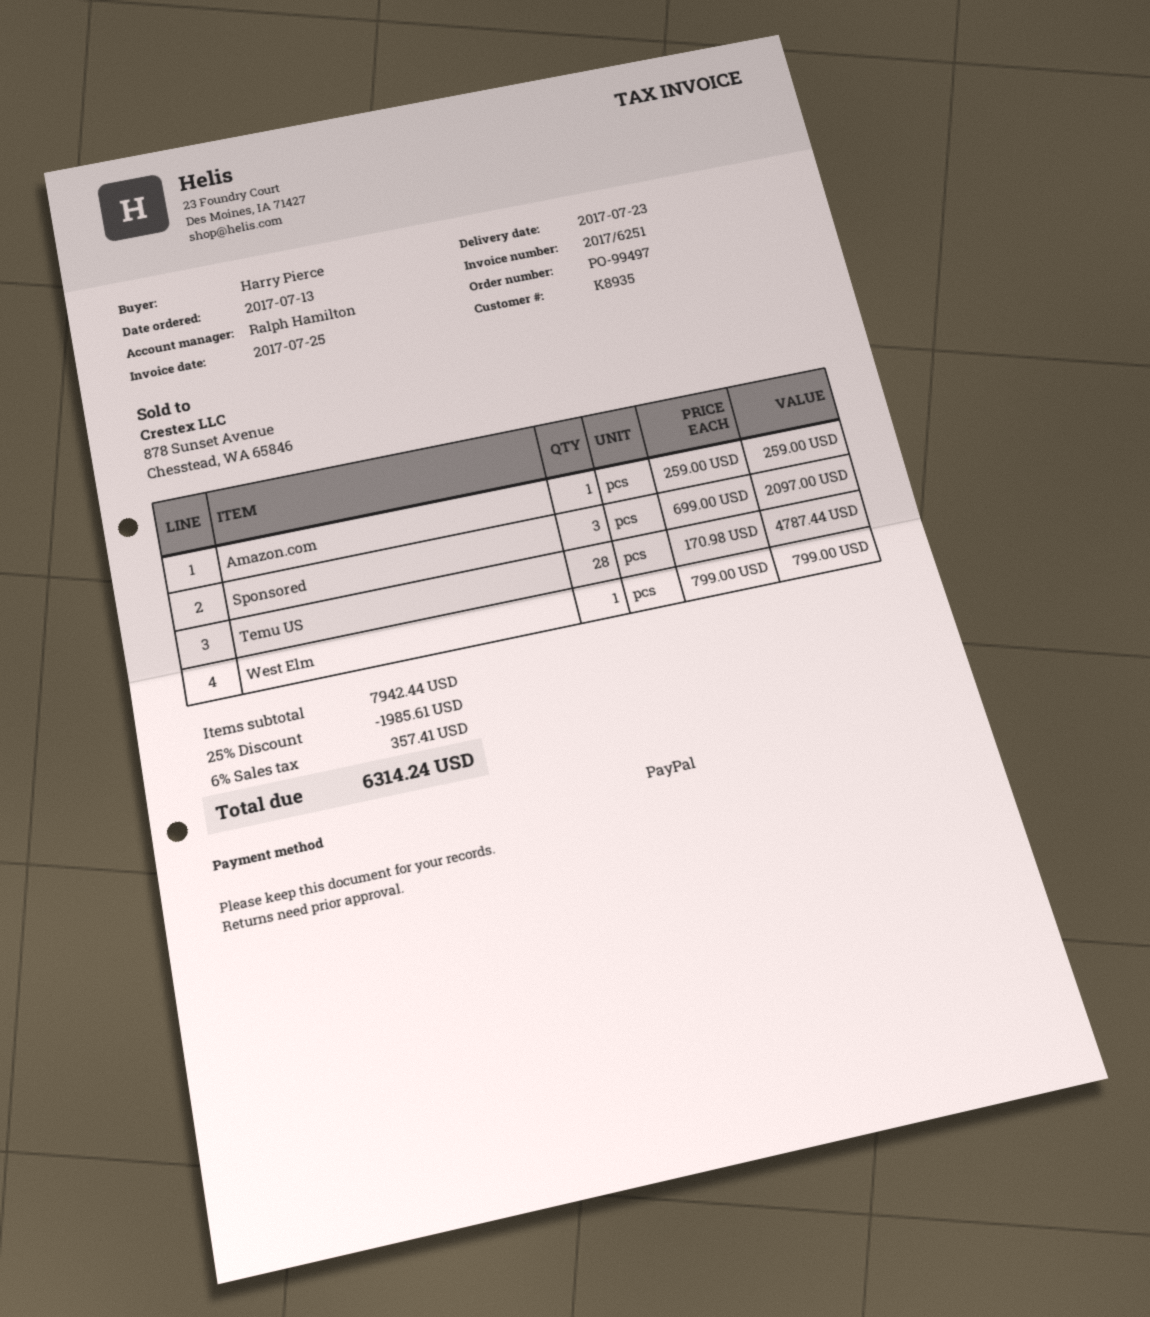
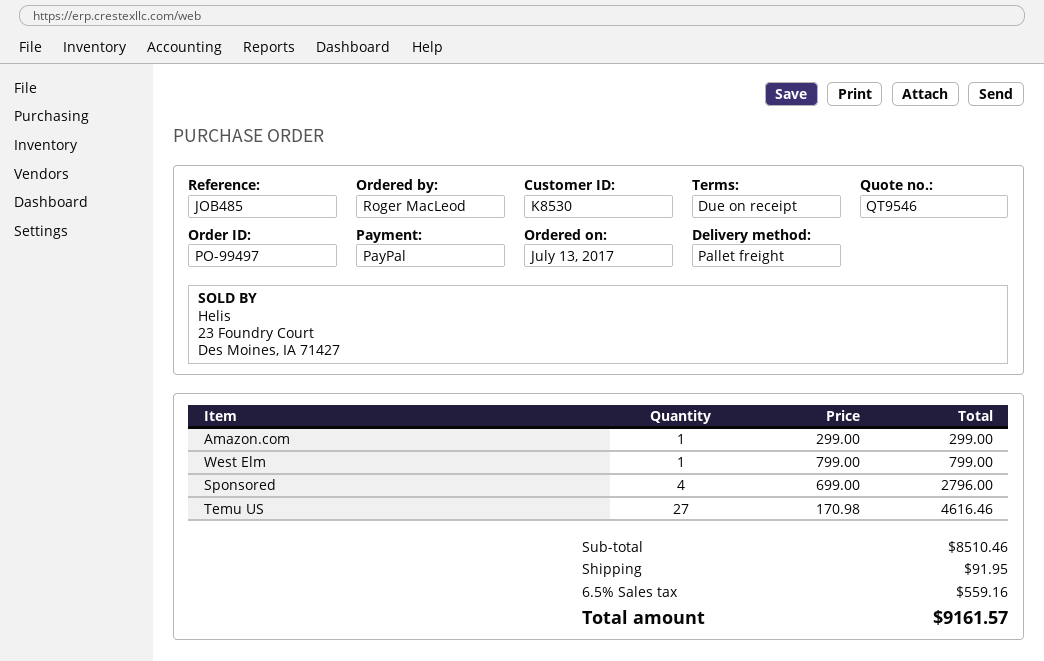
customer number: K8935 -> K8530
ordered by: Harry Pierce -> Roger MacLeod
Amazon.com: 1 x 259.00 = 259.00 -> 1 x 299.00 = 299.00
Sponsored: 3 x 699.00 = 2097.00 -> 4 x 699.00 = 2796.00
Temu US: 28 x 170.98 = 4787.44 -> 27 x 170.98 = 4616.46
subtotal: 7942.44 -> 8510.46
discount: 25% = 1985.61 -> none
shipping: none -> 91.95
tax: 6% = 357.41 -> 6.5% = 559.16
total: 6314.24 -> 9161.57

